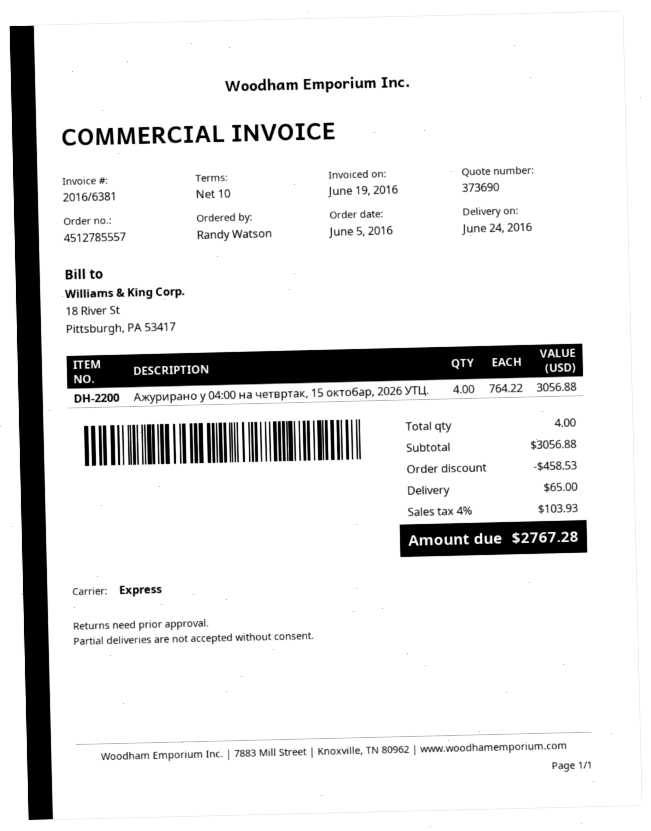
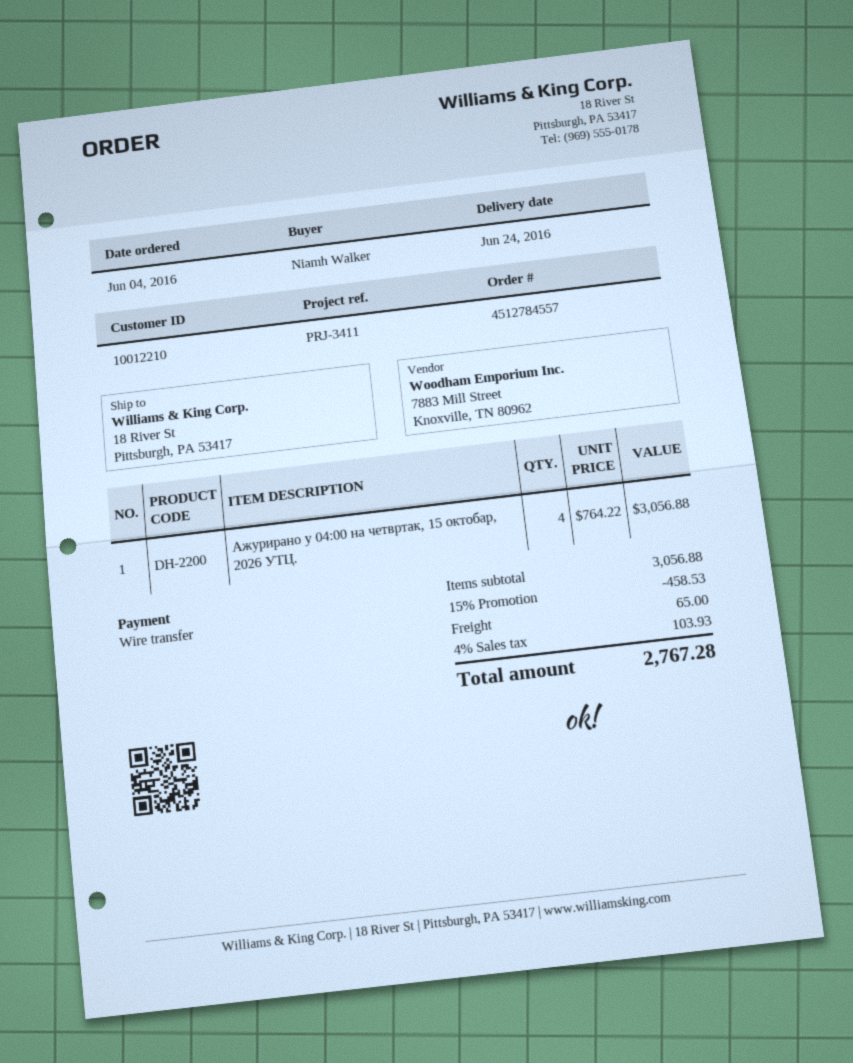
order number: 4512785557 -> 4512784557
order date: 2016-06-05 -> 2016-06-04
ordered by: Randy Watson -> Niamh Walker

